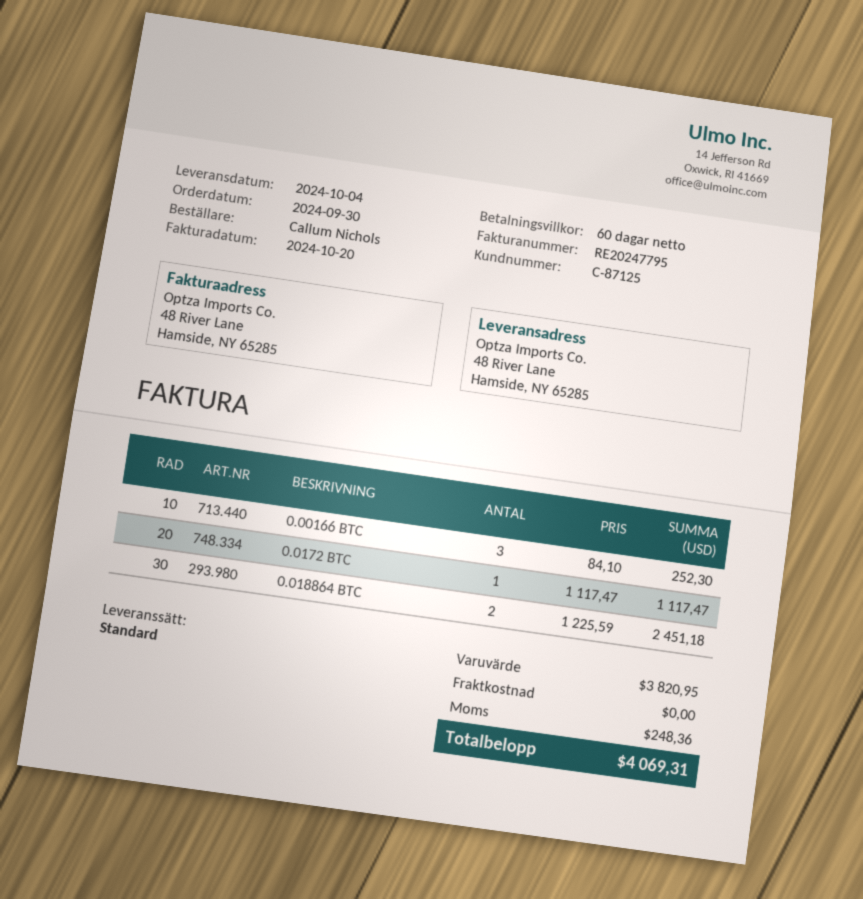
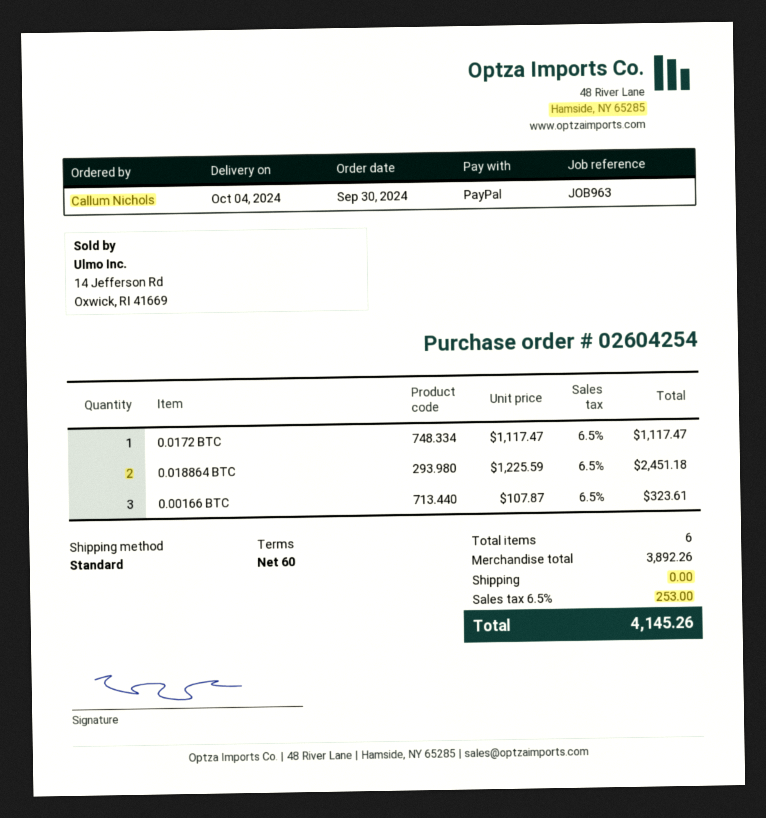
0.00166 BTC: 3 x 84.10 = 252.30 -> 3 x 107.87 = 323.61
subtotal: 3820.95 -> 3892.26
tax: 248.36 -> 253.00
total: 4069.31 -> 4145.26

